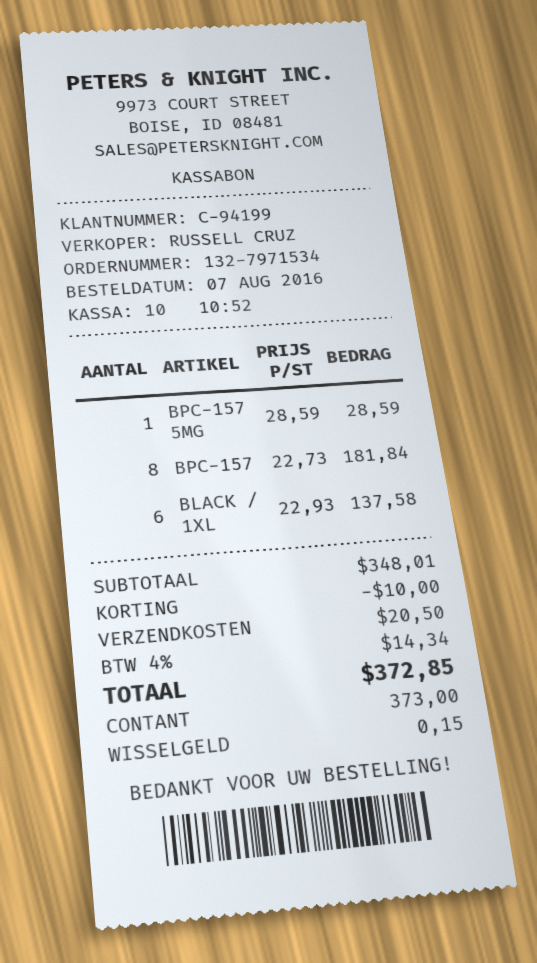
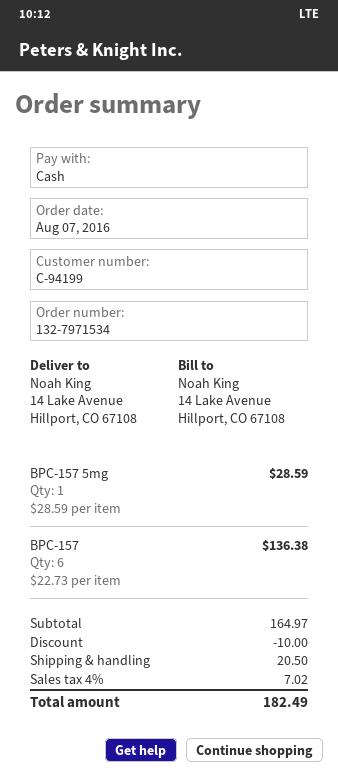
BPC-157: 8 x 22.73 = 181.84 -> 6 x 22.73 = 136.38
BLACK / 1XL: 6 x 22.93 = 137.58 -> none
subtotal: 348.01 -> 164.97
tax: 4% = 14.34 -> 4% = 7.02
total: 372.85 -> 182.49

